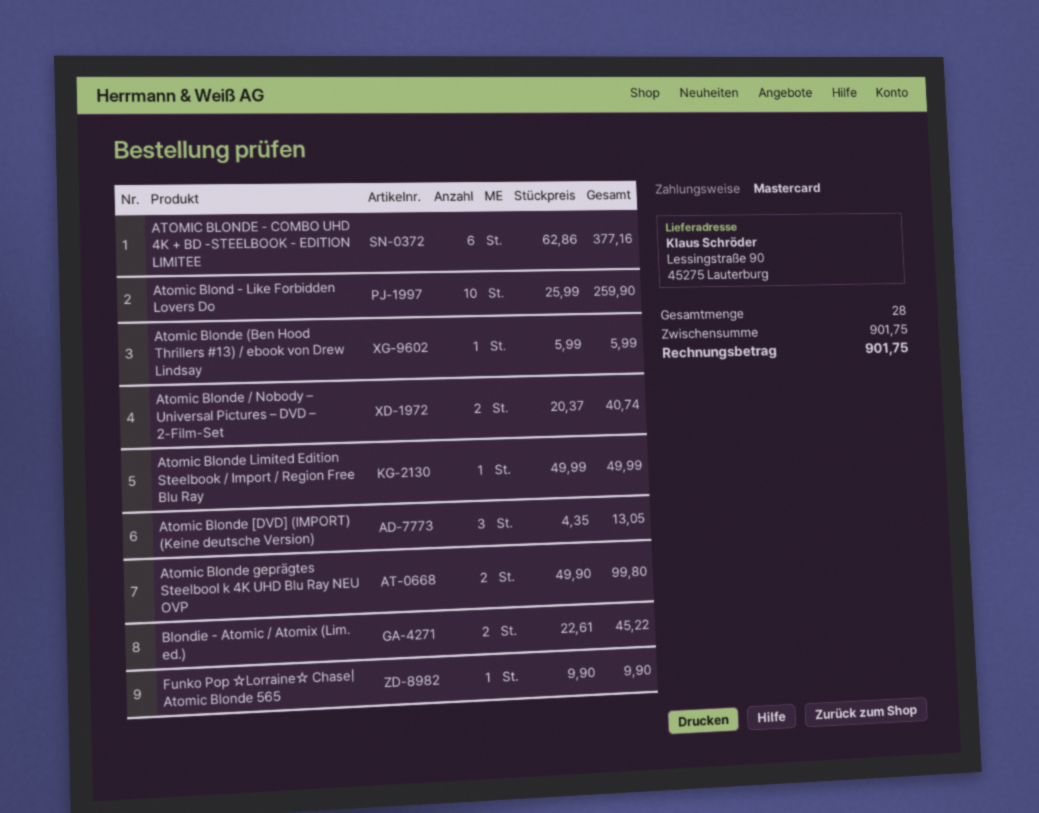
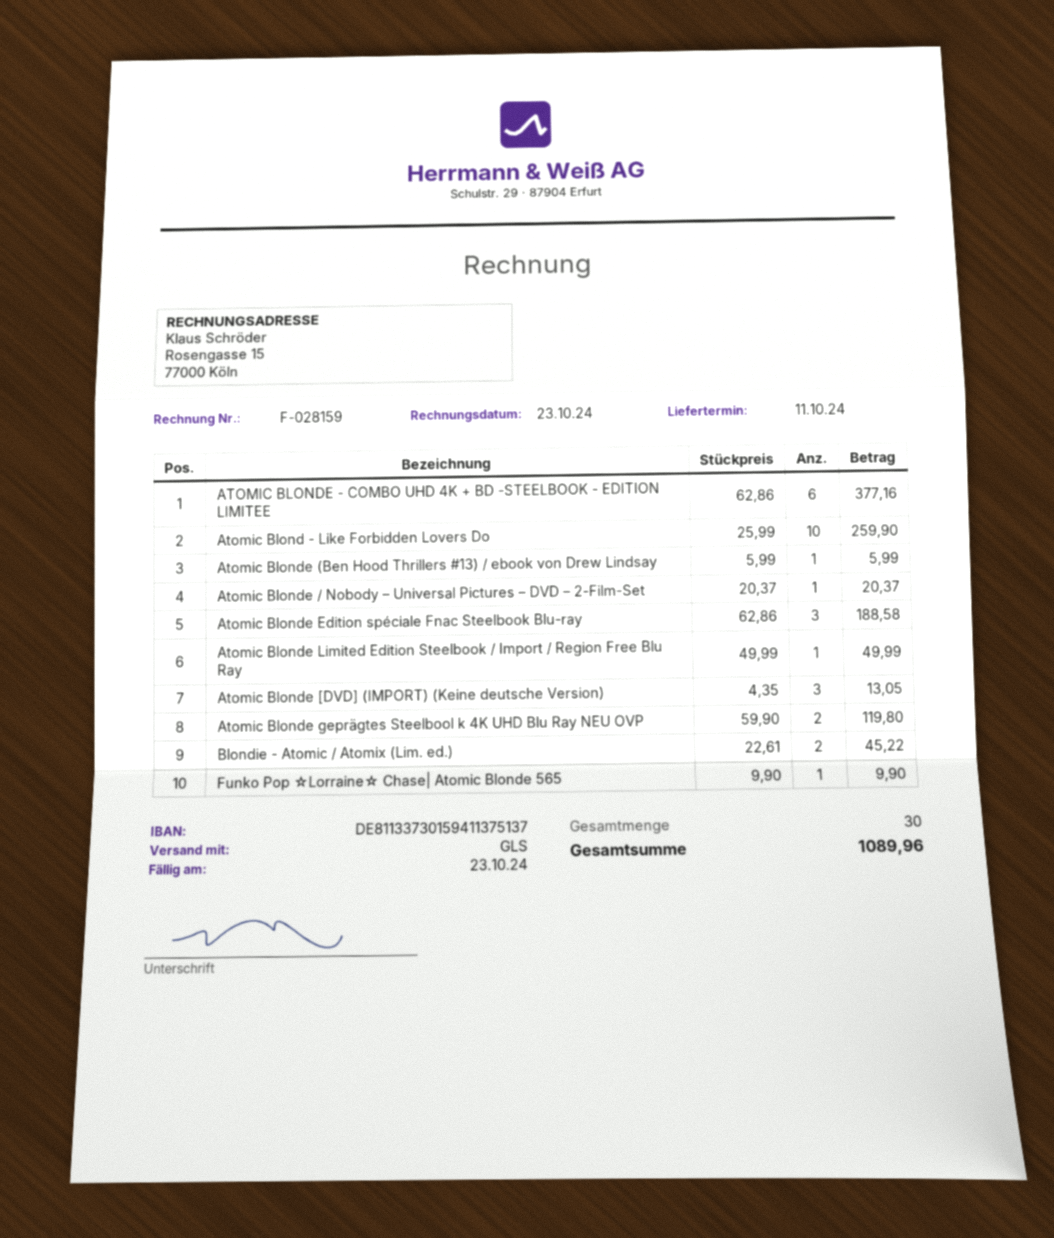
Atomic Blonde / Nobody – Universal Pictures – DVD – 2-Film-Set: 2 x 20.37 = 40.74 -> 1 x 20.37 = 20.37
Atomic Blonde geprägtes Steelbool k 4K UHD Blu Ray NEU OVP: 2 x 49.90 = 99.80 -> 2 x 59.90 = 119.80
Atomic Blonde Edition spéciale Fnac Steelbook Blu-ray: none -> 3 x 62.86 = 188.58
total quantity: 28 -> 30
total: 901.75 -> 1089.96

